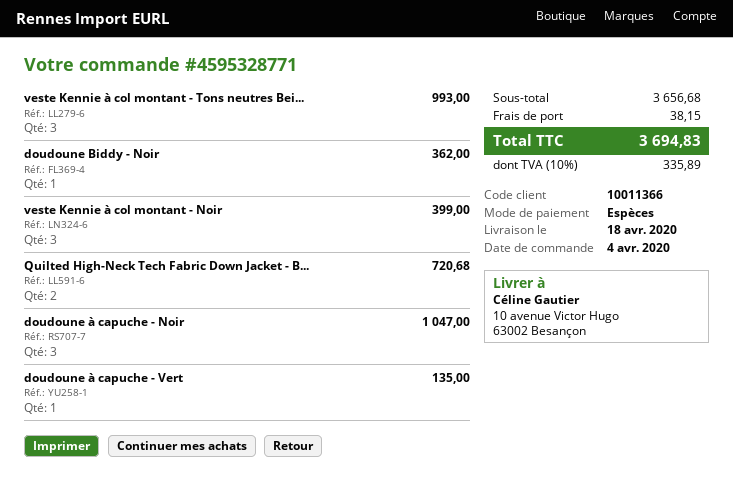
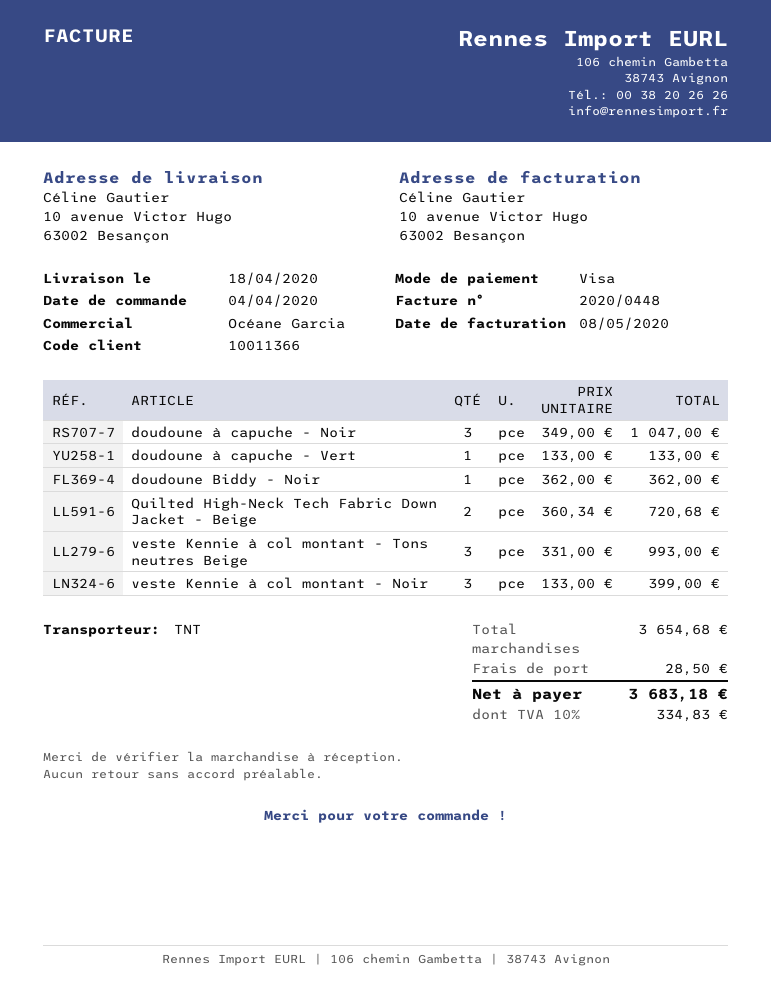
payment method: cash -> Visa
doudoune à capuche - Vert: 1 for 135.00 -> 1 for 133.00
subtotal: 3656.68 -> 3654.68
shipping: 38.15 -> 28.50
tax: 10% = 335.89 -> 10% = 334.83
total: 3694.83 -> 3683.18

